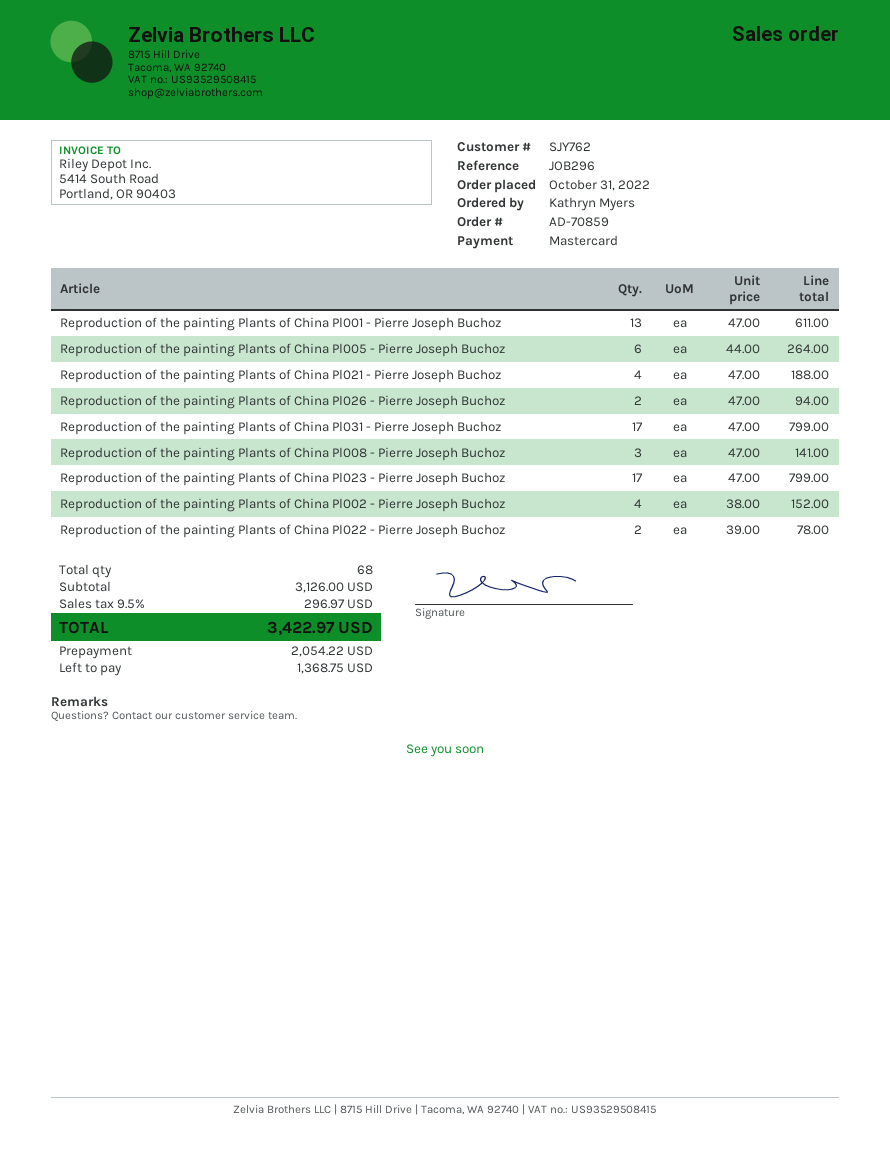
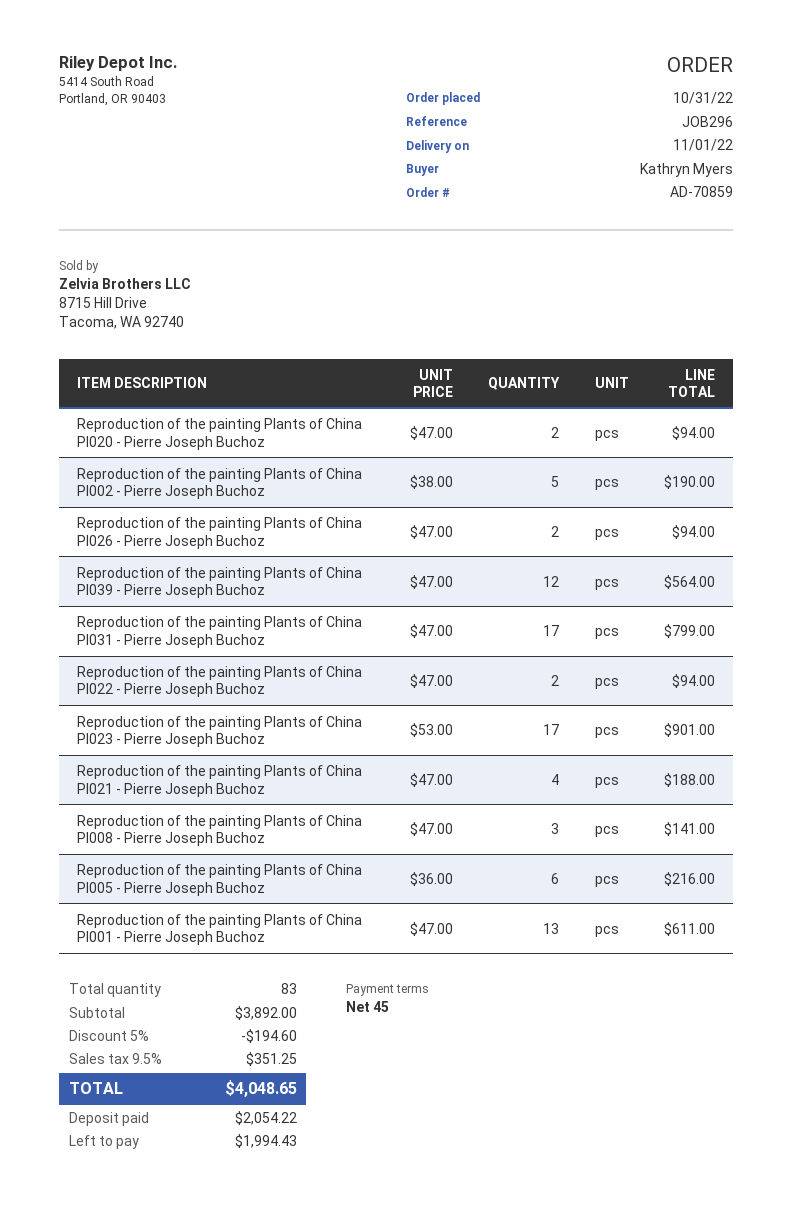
Reproduction of the painting Plants of China Pl005 - Pierre Joseph Buchoz: 6 x 44.00 = 264.00 -> 6 x 36.00 = 216.00
Reproduction of the painting Plants of China Pl023 - Pierre Joseph Buchoz: 17 x 47.00 = 799.00 -> 17 x 53.00 = 901.00
Reproduction of the painting Plants of China Pl002 - Pierre Joseph Buchoz: 4 x 38.00 = 152.00 -> 5 x 38.00 = 190.00
Reproduction of the painting Plants of China Pl022 - Pierre Joseph Buchoz: 2 x 39.00 = 78.00 -> 2 x 47.00 = 94.00
Reproduction of the painting Plants of China Pl020 - Pierre Joseph Buchoz: none -> 2 x 47.00 = 94.00
Reproduction of the painting Plants of China Pl039 - Pierre Joseph Buchoz: none -> 12 x 47.00 = 564.00
total quantity: 68 -> 83
subtotal: 3126.00 -> 3892.00
discount: none -> 5% = 194.60
tax: 9.5% = 296.97 -> 9.5% = 351.25
total: 3422.97 -> 4048.65
balance: 1368.75 -> 1994.43

